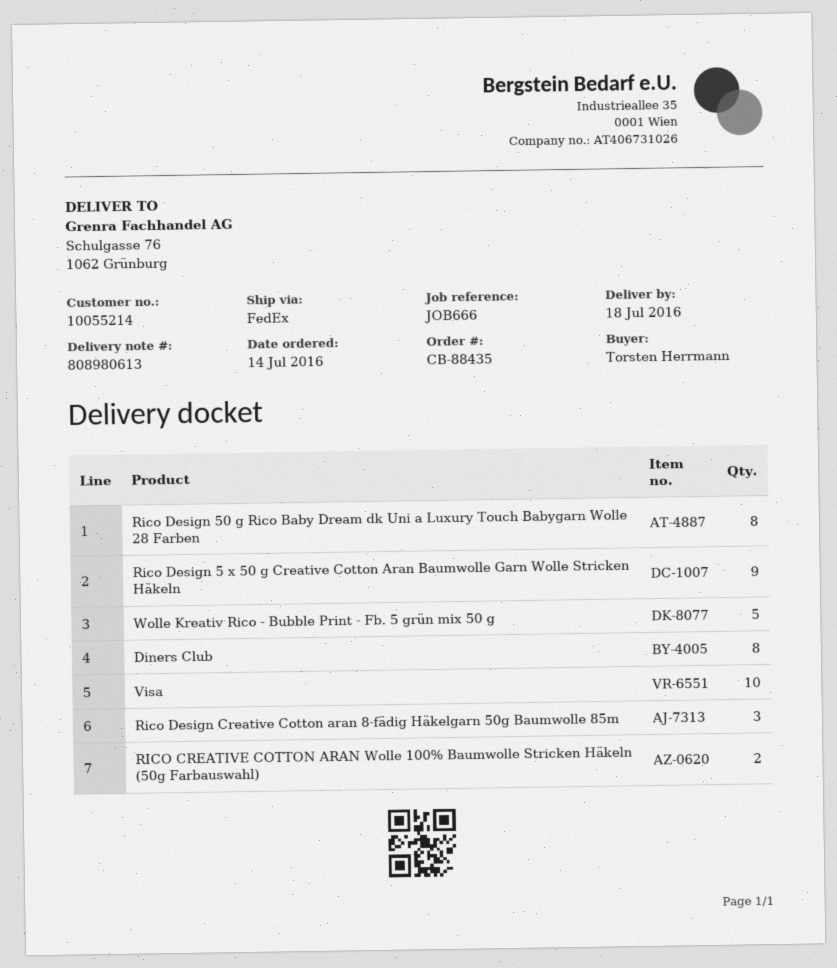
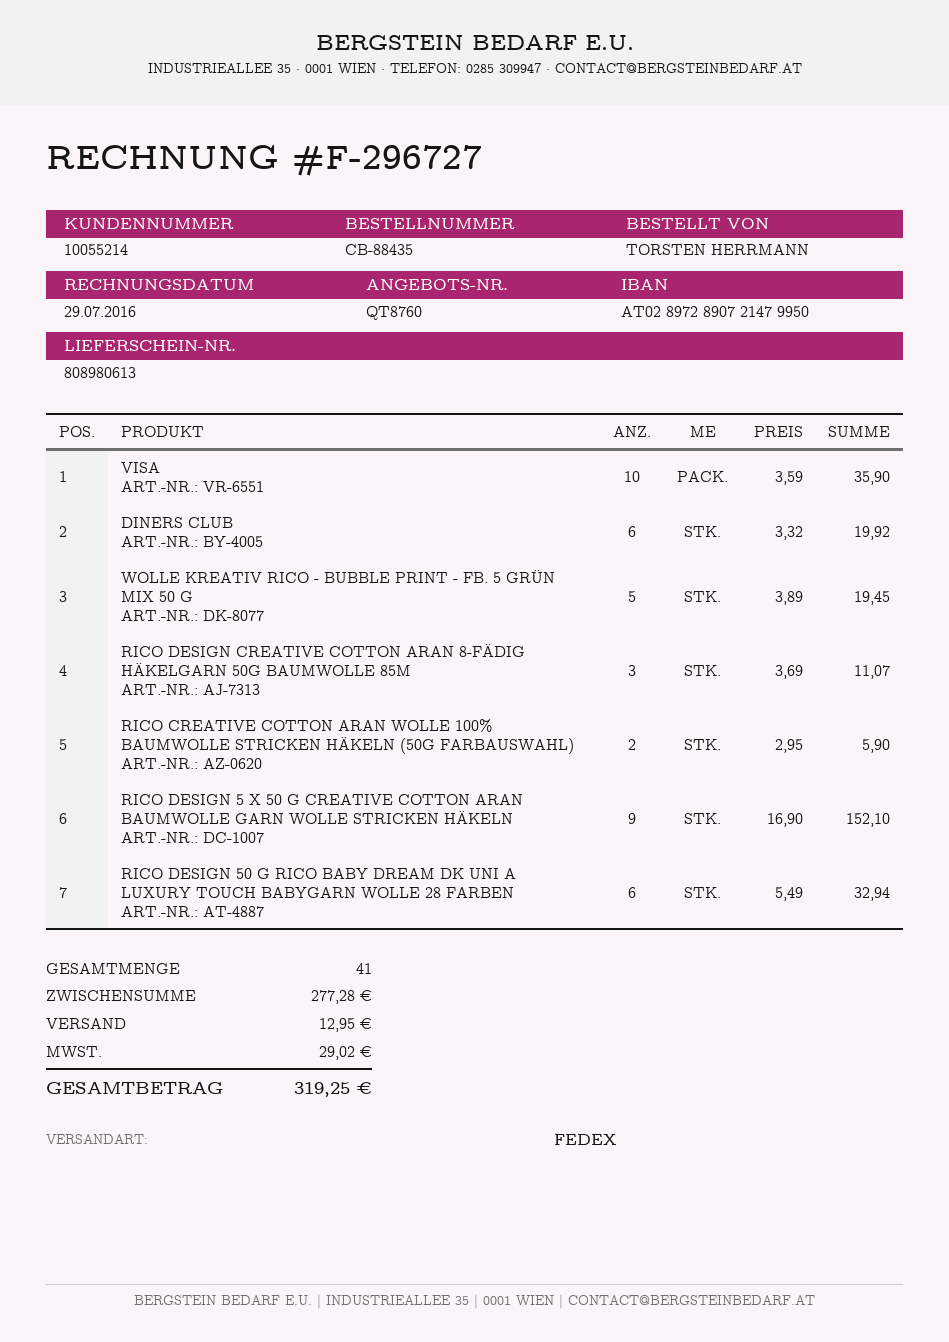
Rico Design 50 g Rico Baby Dream dk Uni a Luxury Touch Babygarn Wolle 28 Farben: 8 -> 6
Diners Club: 8 -> 6

